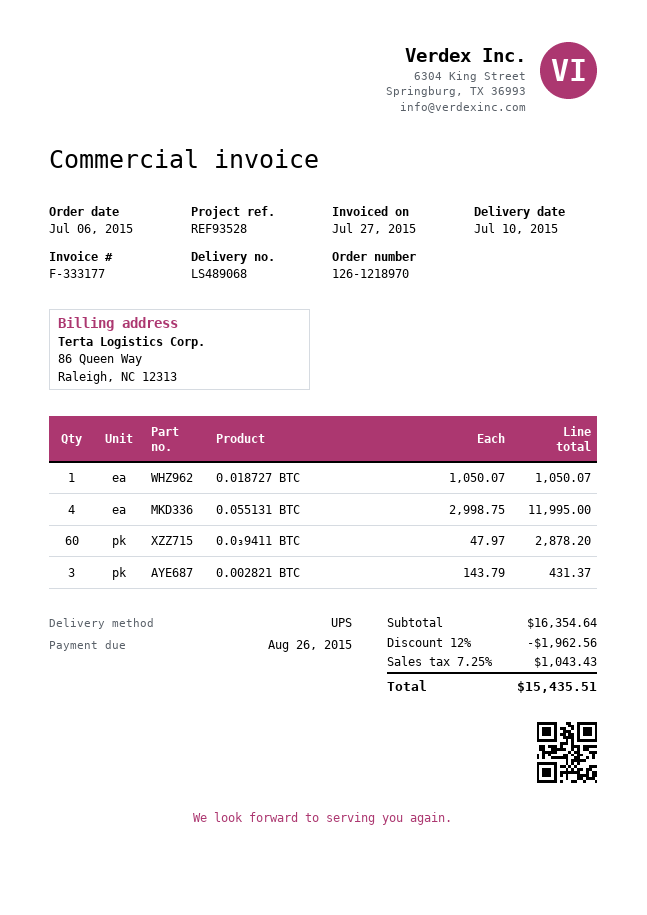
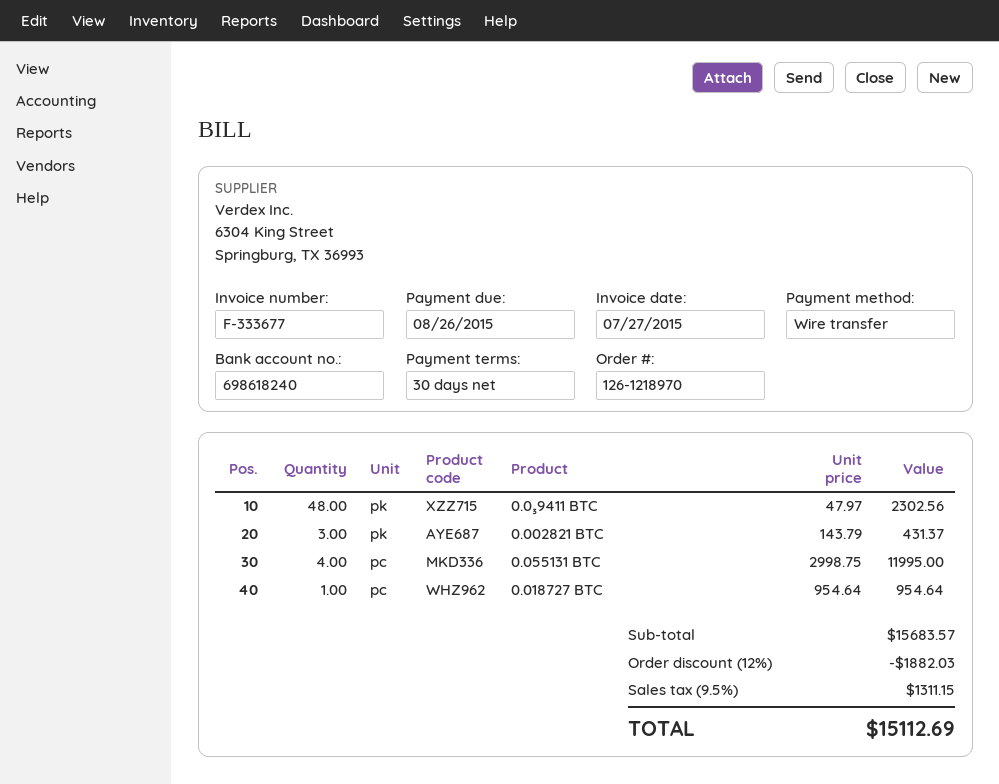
invoice number: F-333177 -> F-333677
0.018727 BTC: 1 x 1050.07 = 1050.07 -> 1 x 954.64 = 954.64
0.0₃9411 BTC: 60 x 47.97 = 2878.20 -> 48 x 47.97 = 2302.56
subtotal: 16354.64 -> 15683.57
discount: 12% = 1962.56 -> 12% = 1882.03
tax: 7.25% = 1043.43 -> 9.5% = 1311.15
total: 15435.51 -> 15112.69

